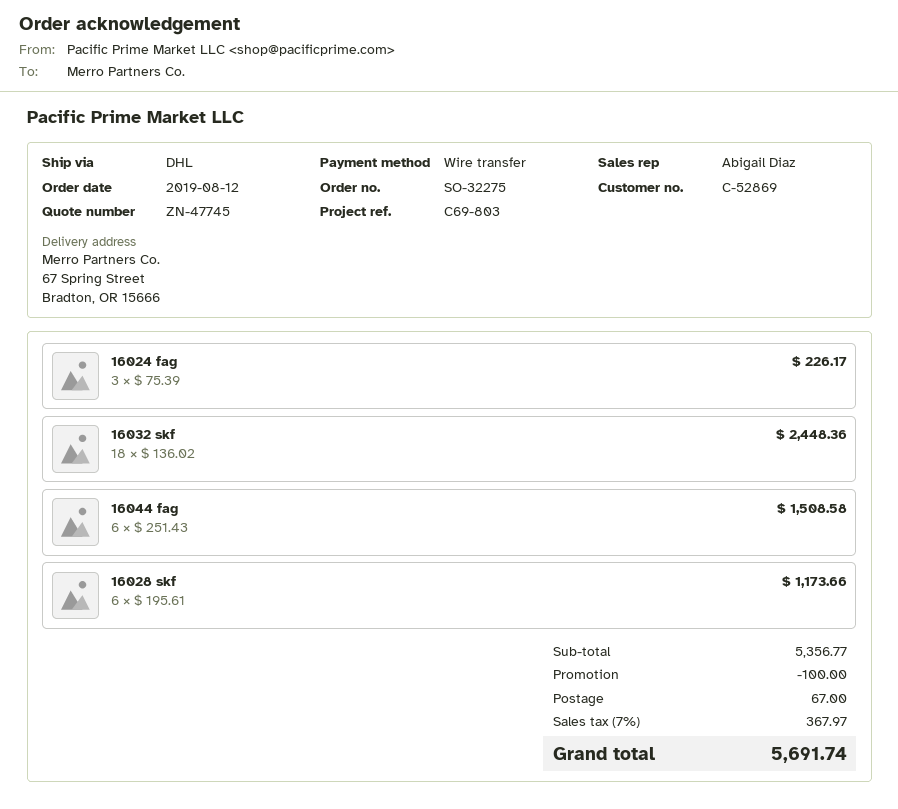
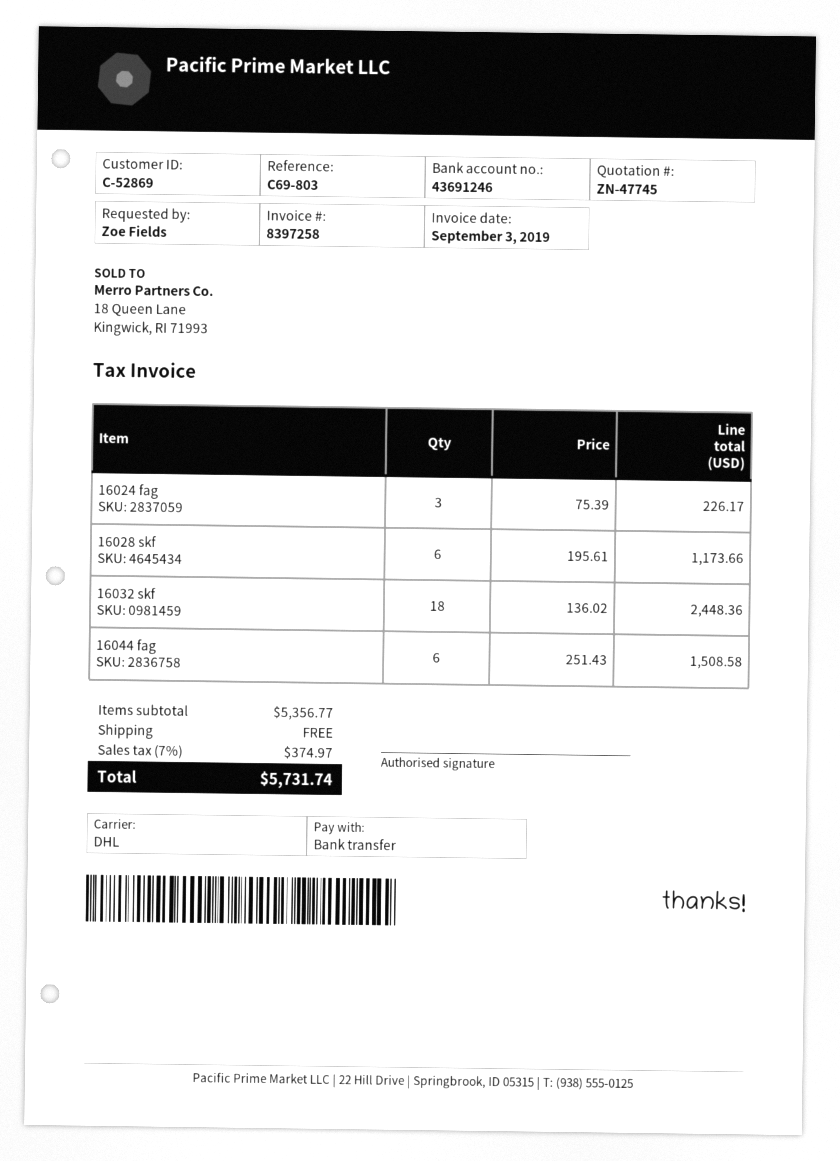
discount: 100.00 -> none
shipping: 67.00 -> 0.00
tax: 7% = 367.97 -> 7% = 374.97
total: 5691.74 -> 5731.74

